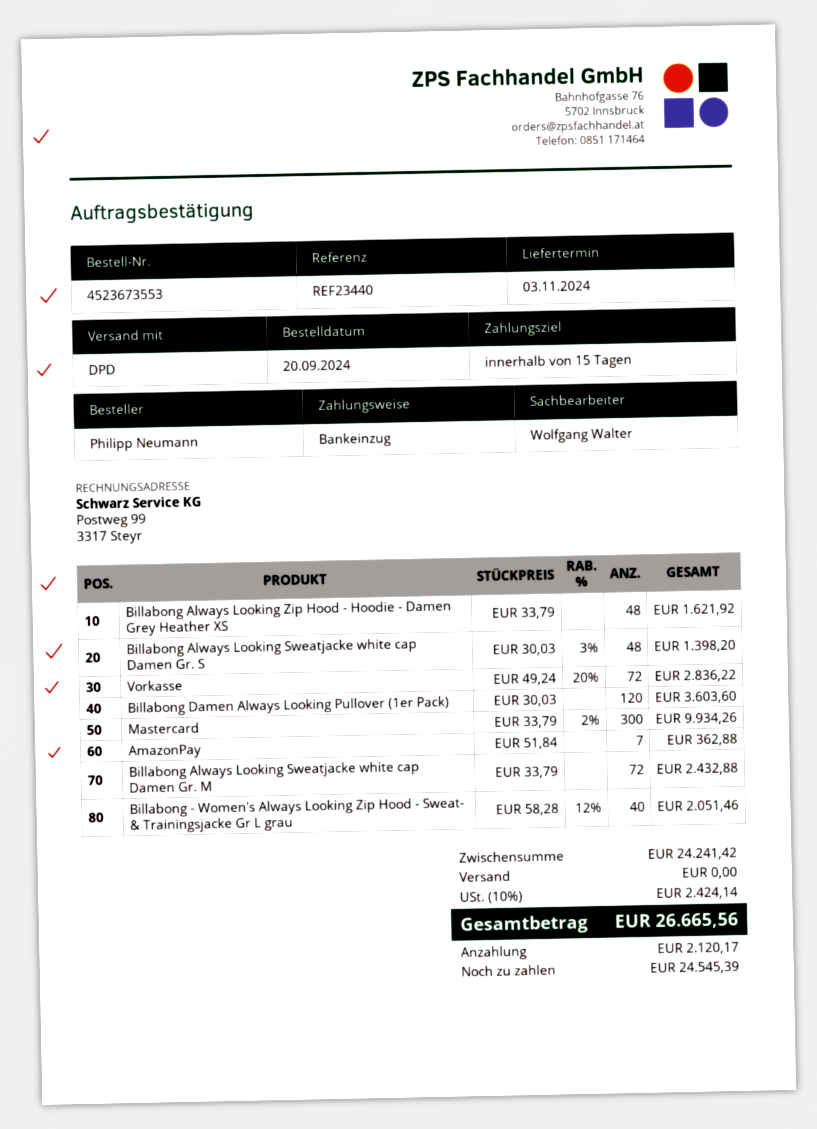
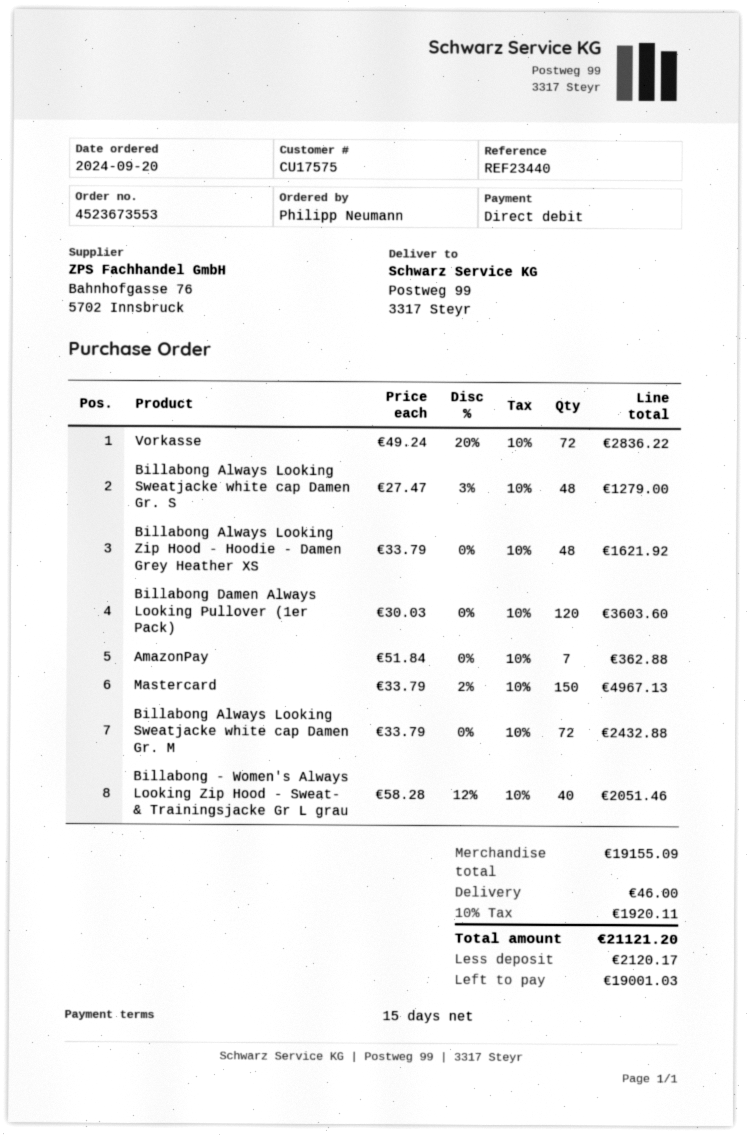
Billabong Always Looking Sweatjacke white cap Damen Gr. S: 48 x 30.03 - 3% = 1398.20 -> 48 x 27.47 - 3% = 1279.00
Mastercard: 300 x 33.79 - 2% = 9934.26 -> 150 x 33.79 - 2% = 4967.13
subtotal: 24241.42 -> 19155.09
shipping: 0.00 -> 46.00
tax: 10% = 2424.14 -> 10% = 1920.11
total: 26665.56 -> 21121.20
balance: 24545.39 -> 19001.03

